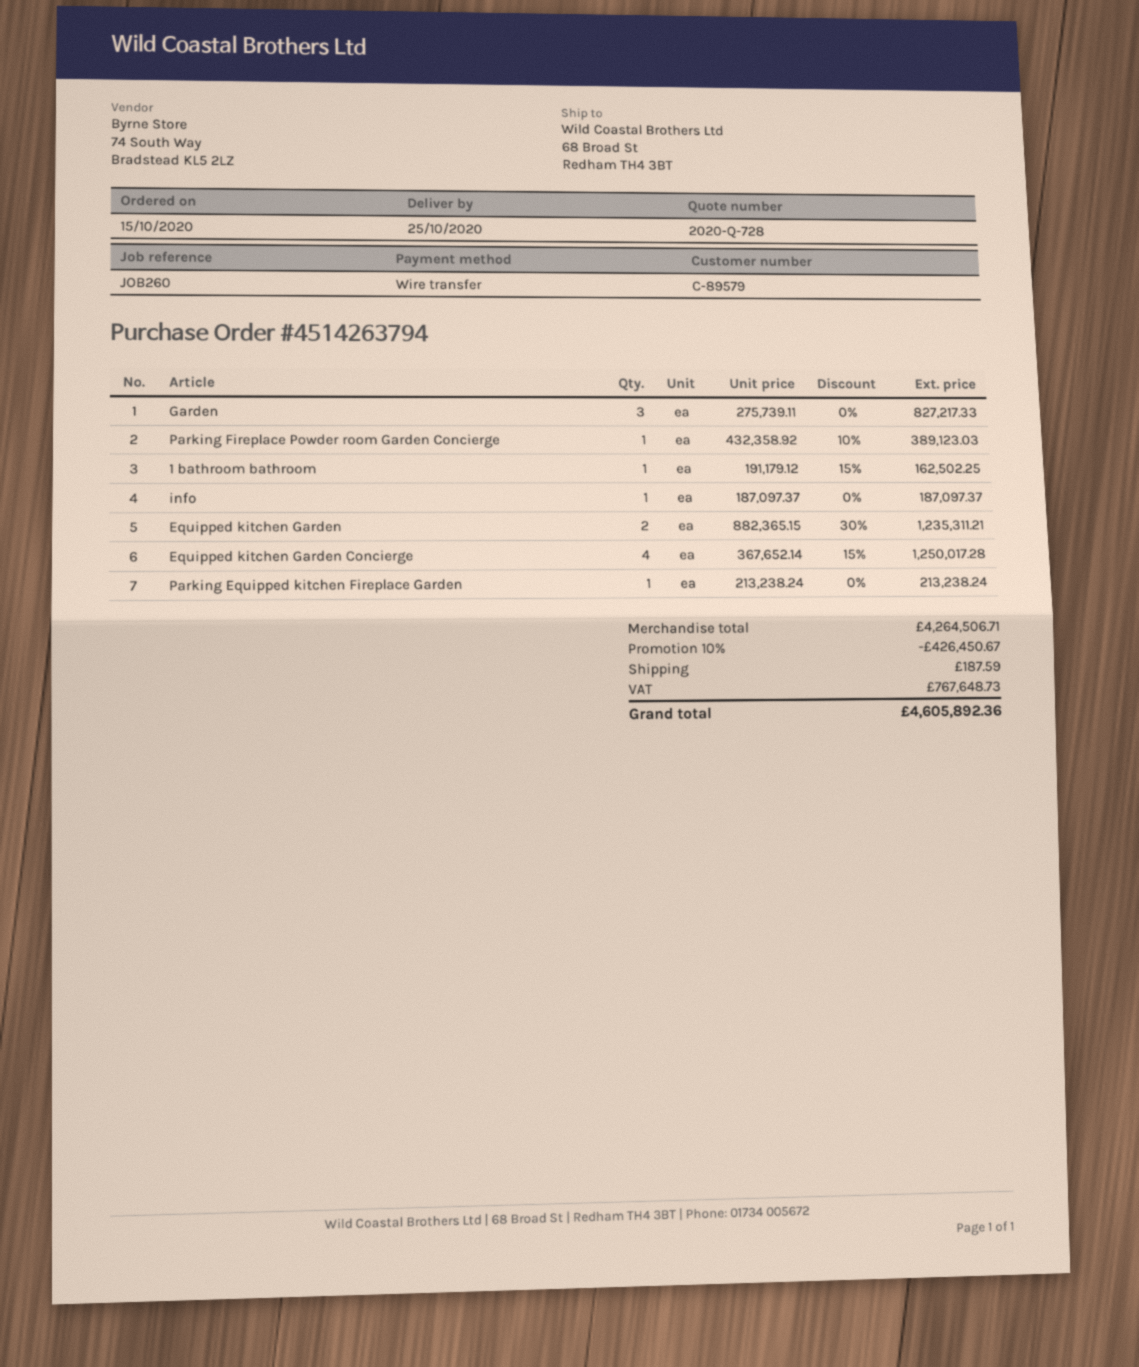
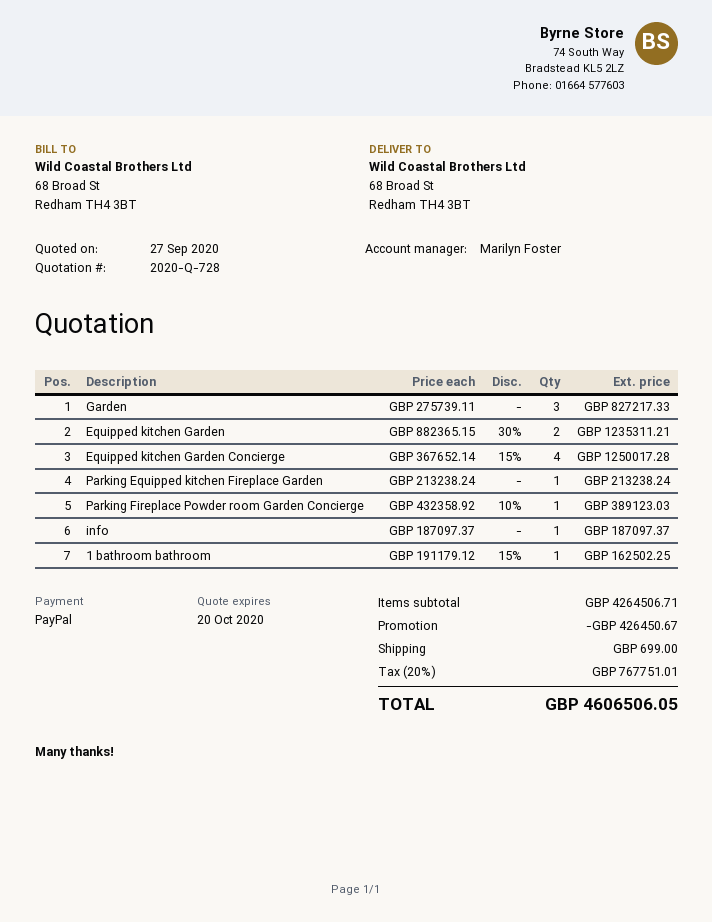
payment method: bank transfer -> PayPal
shipping: 187.59 -> 699.00
tax: 767648.73 -> 767751.01
total: 4605892.36 -> 4606506.05

